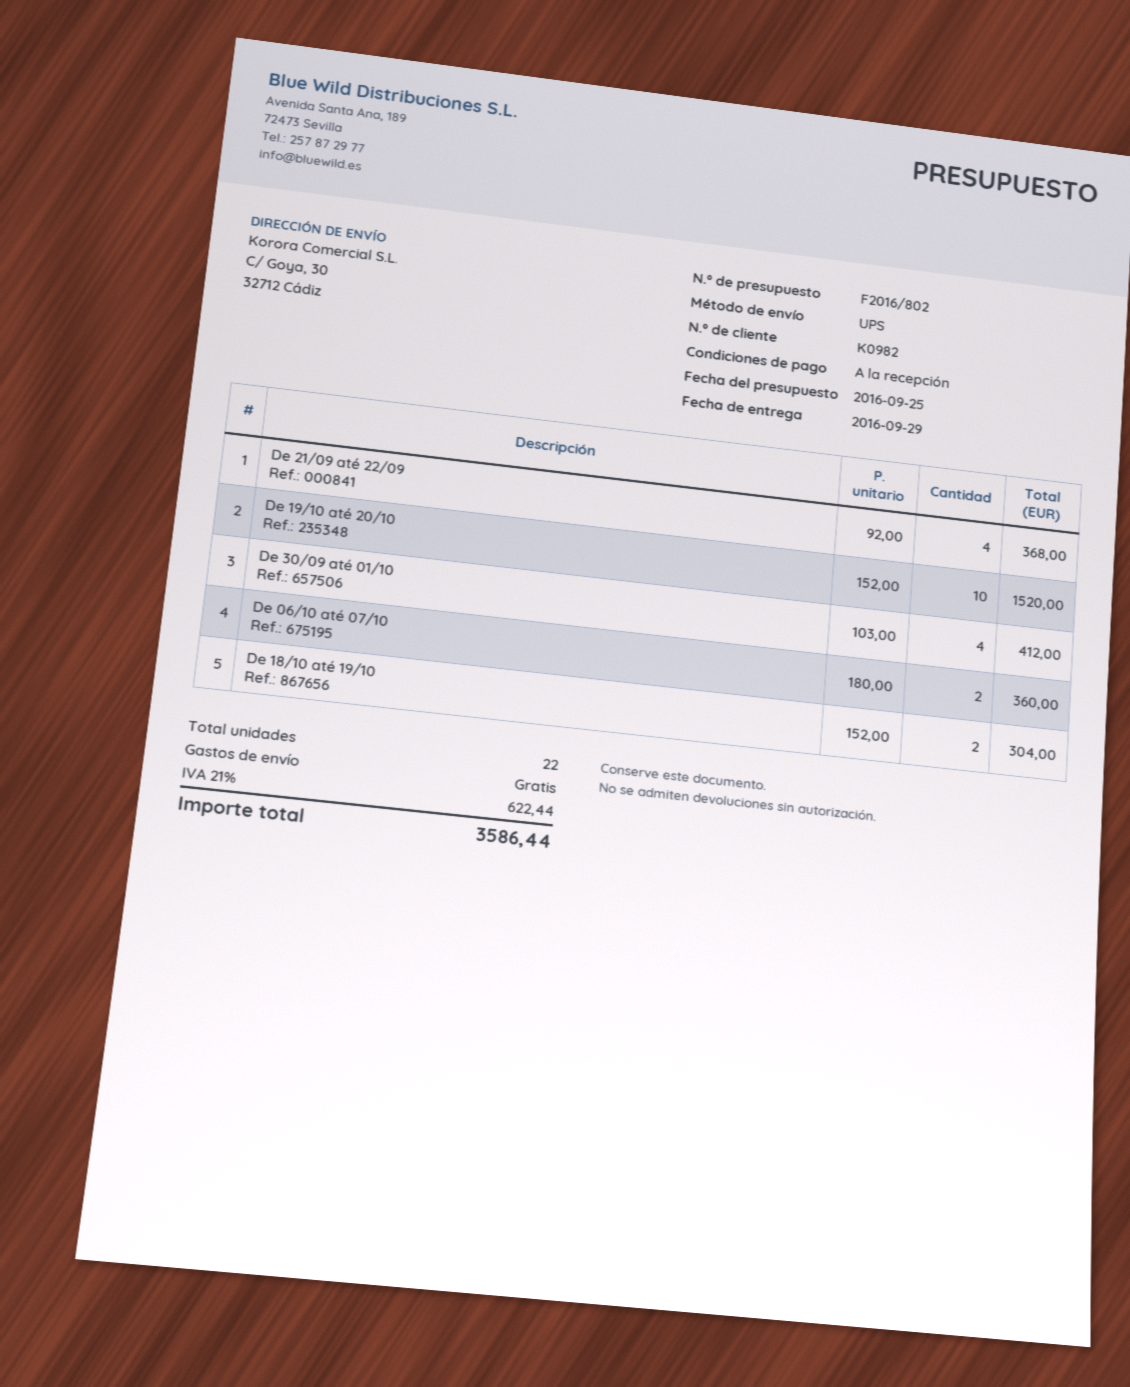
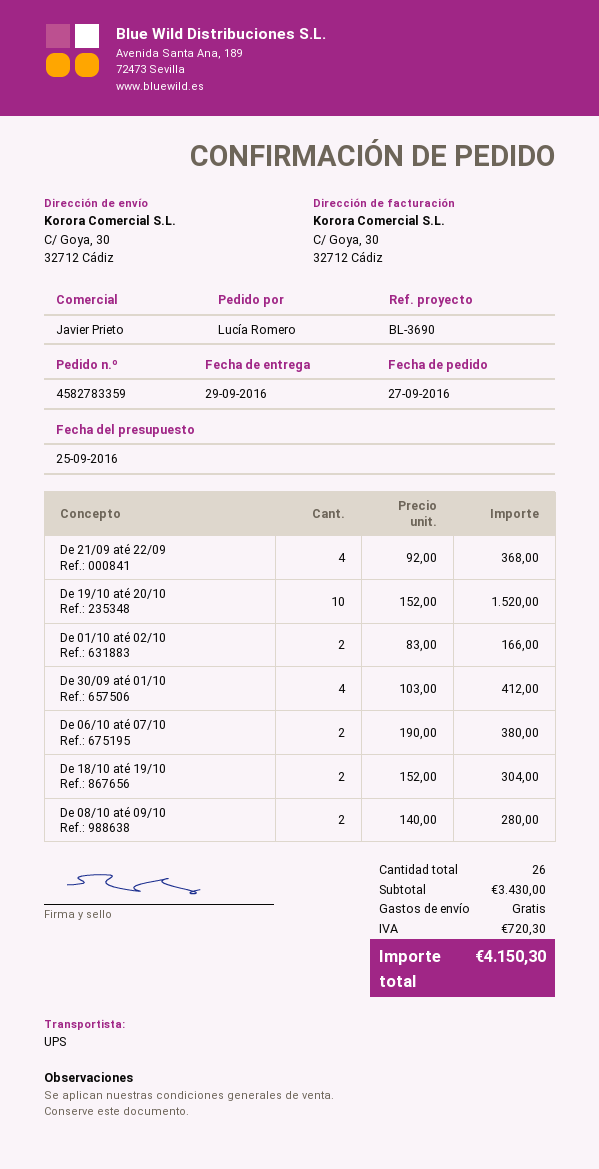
De 06/10 até 07/10: 2 x 180.00 = 360.00 -> 2 x 190.00 = 380.00
De 01/10 até 02/10: none -> 2 x 83.00 = 166.00
De 08/10 até 09/10: none -> 2 x 140.00 = 280.00
total quantity: 22 -> 26
tax: 622.44 -> 720.30
total: 3586.44 -> 4150.30

